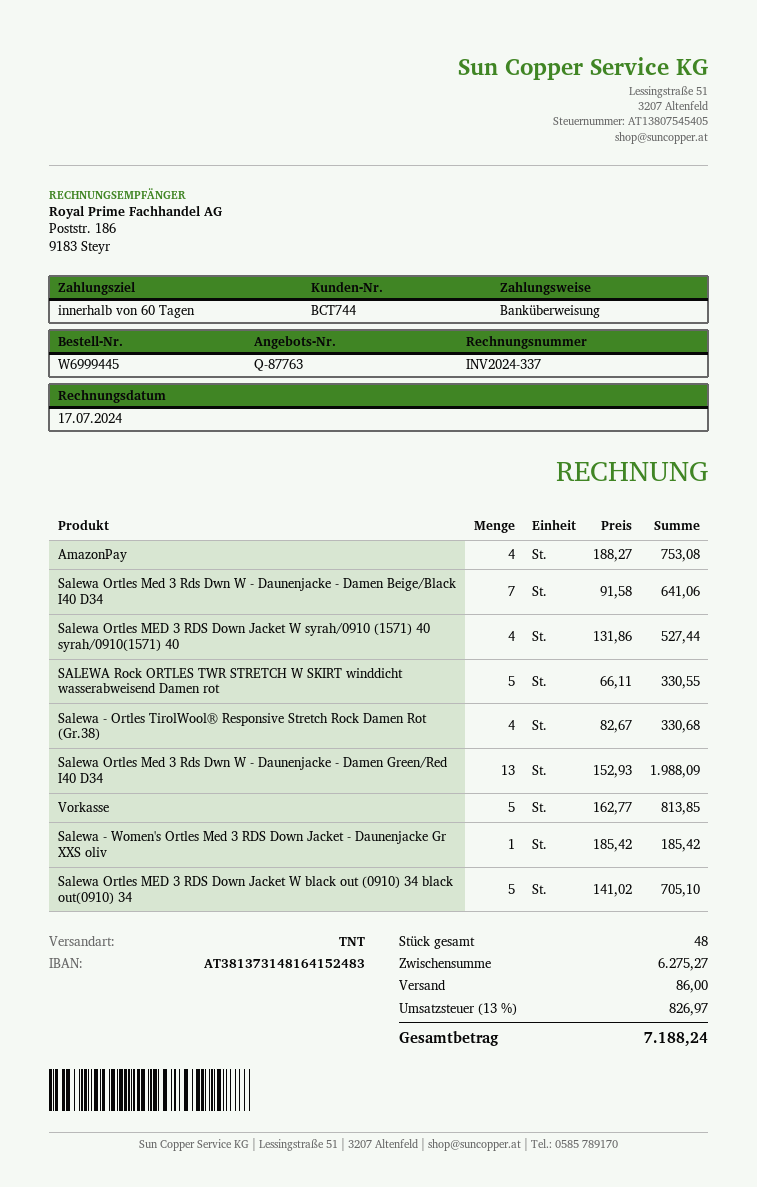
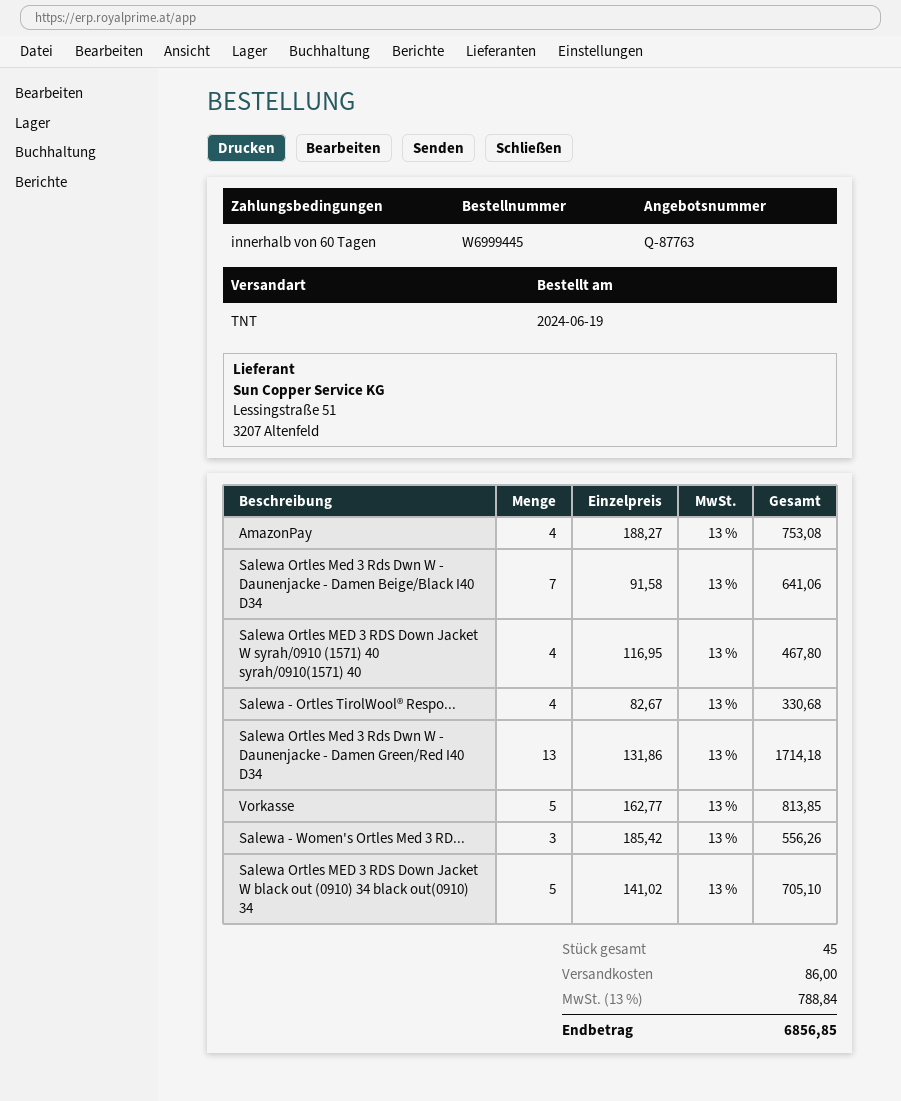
Salewa Ortles MED 3 RDS Down Jacket W syrah/0910 (1571) 40 syrah/0910(1571) 40: 4 x 131.86 = 527.44 -> 4 x 116.95 = 467.80
SALEWA Rock ORTLES TWR STRETCH W SKIRT winddicht wasserabweisend Damen rot: 5 x 66.11 = 330.55 -> none
Salewa Ortles Med 3 Rds Dwn W - Daunenjacke - Damen Green/Red I40 D34: 13 x 152.93 = 1988.09 -> 13 x 131.86 = 1714.18
Salewa - Women's Ortles Med 3 RDS Down Jacket - Daunenjacke Gr XXS oliv: 1 x 185.42 = 185.42 -> 3 x 185.42 = 556.26
total quantity: 48 -> 45
tax: 13% = 826.97 -> 13% = 788.84
total: 7188.24 -> 6856.85

